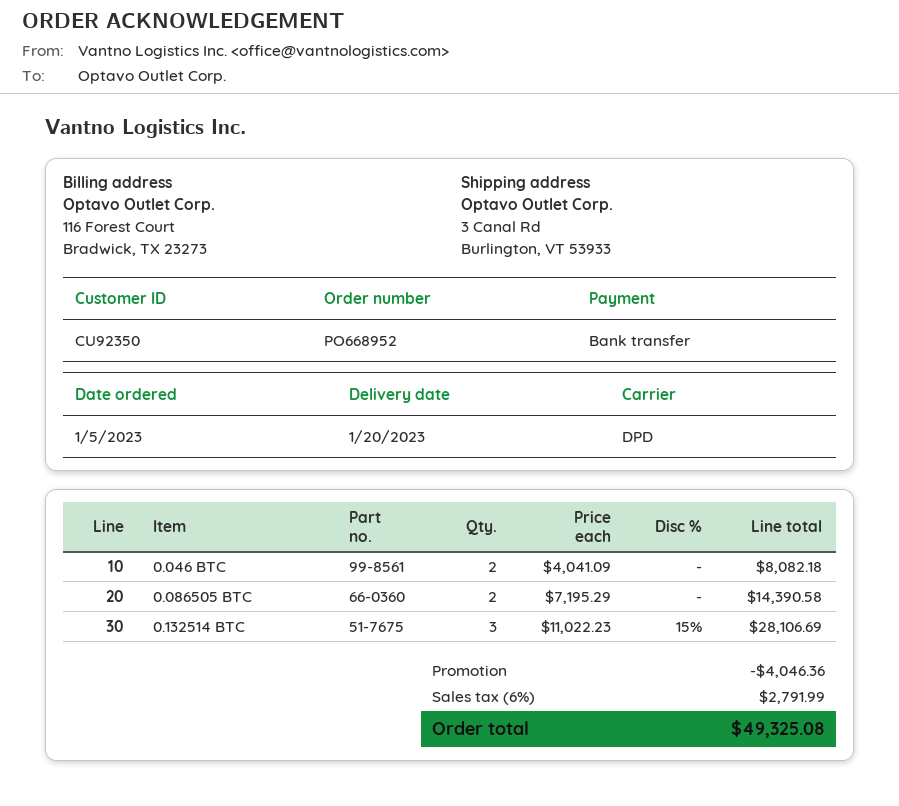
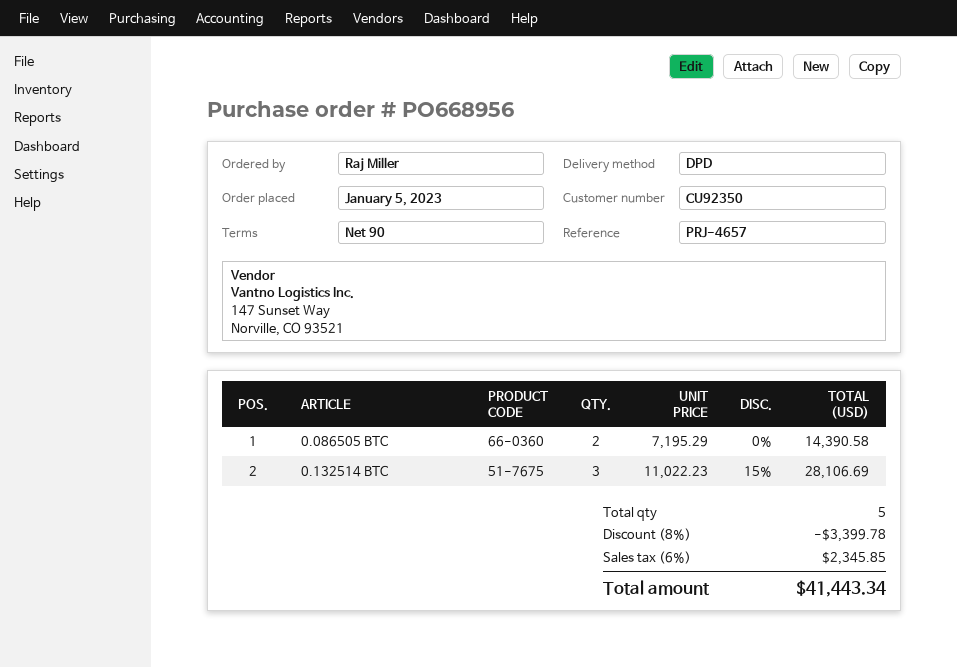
order number: PO668952 -> PO668956
0.046 BTC: 2 x 4041.09 = 8082.18 -> none
discount: 4046.36 -> 3399.78
tax: 6% = 2791.99 -> 6% = 2345.85
total: 49325.08 -> 41443.34

